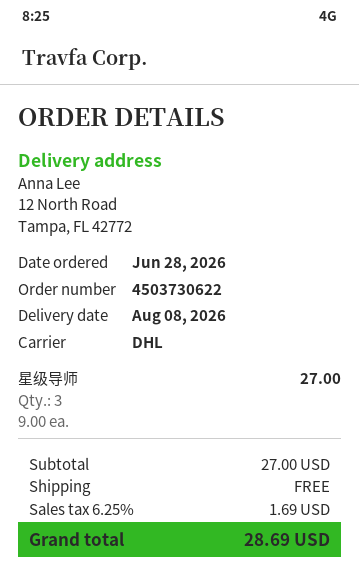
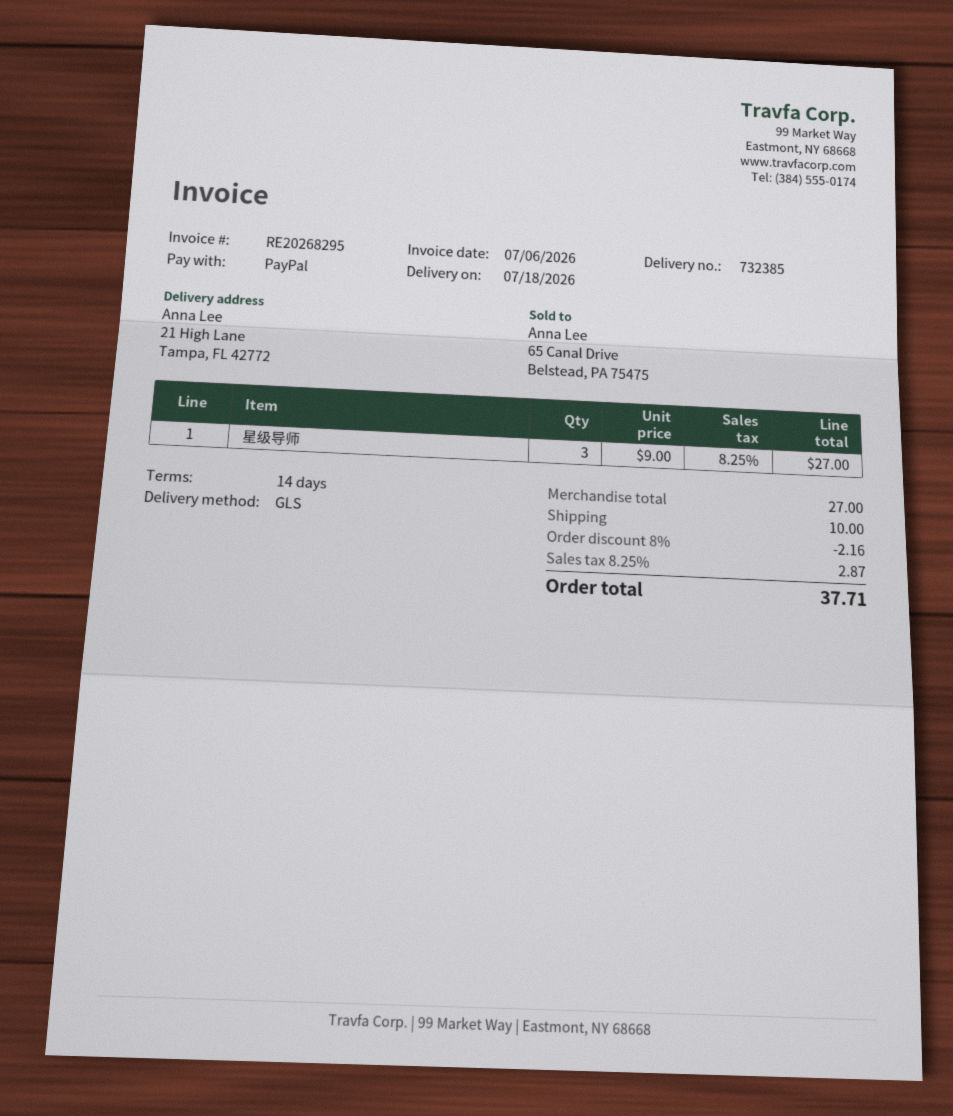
delivery date: 2026-08-08 -> 2026-07-18
shipping method: DHL -> GLS
ship to: 12 North Road, Tampa, FL 42772 -> 21 High Lane, Tampa, FL 42772
discount: none -> 8% = 2.16
shipping: 0.00 -> 10.00
tax: 6.25% = 1.69 -> 8.25% = 2.87
total: 28.69 -> 37.71

